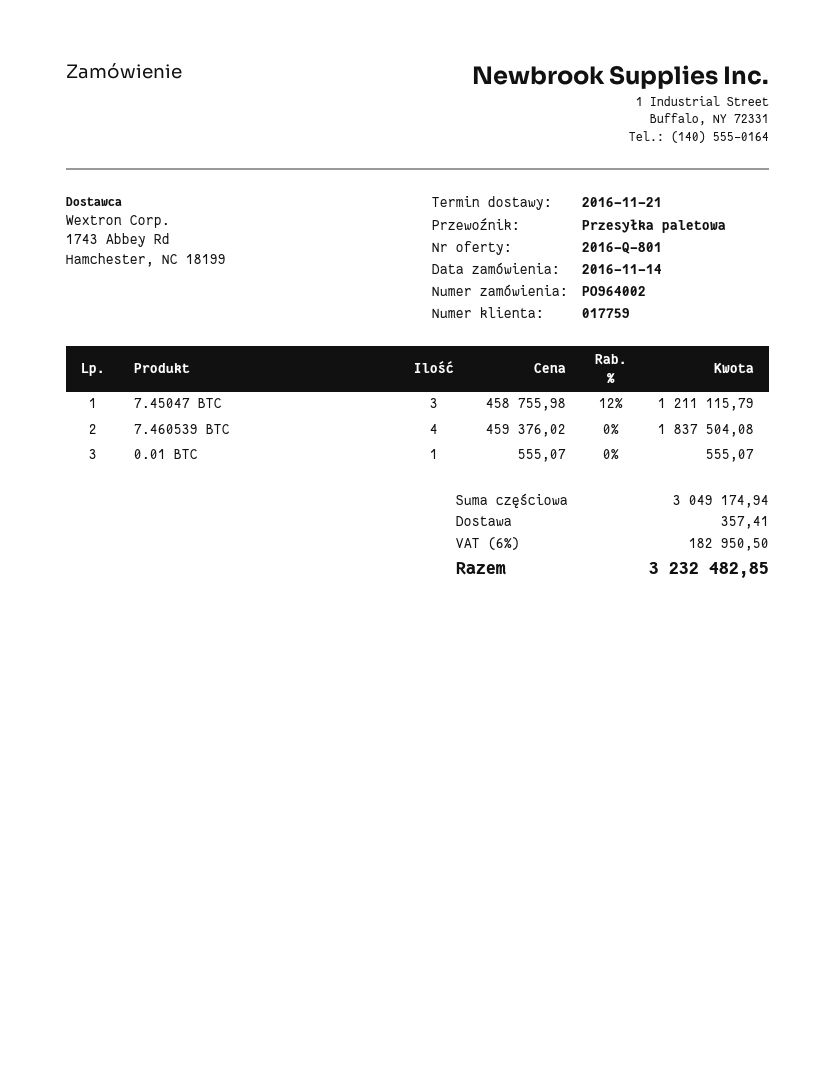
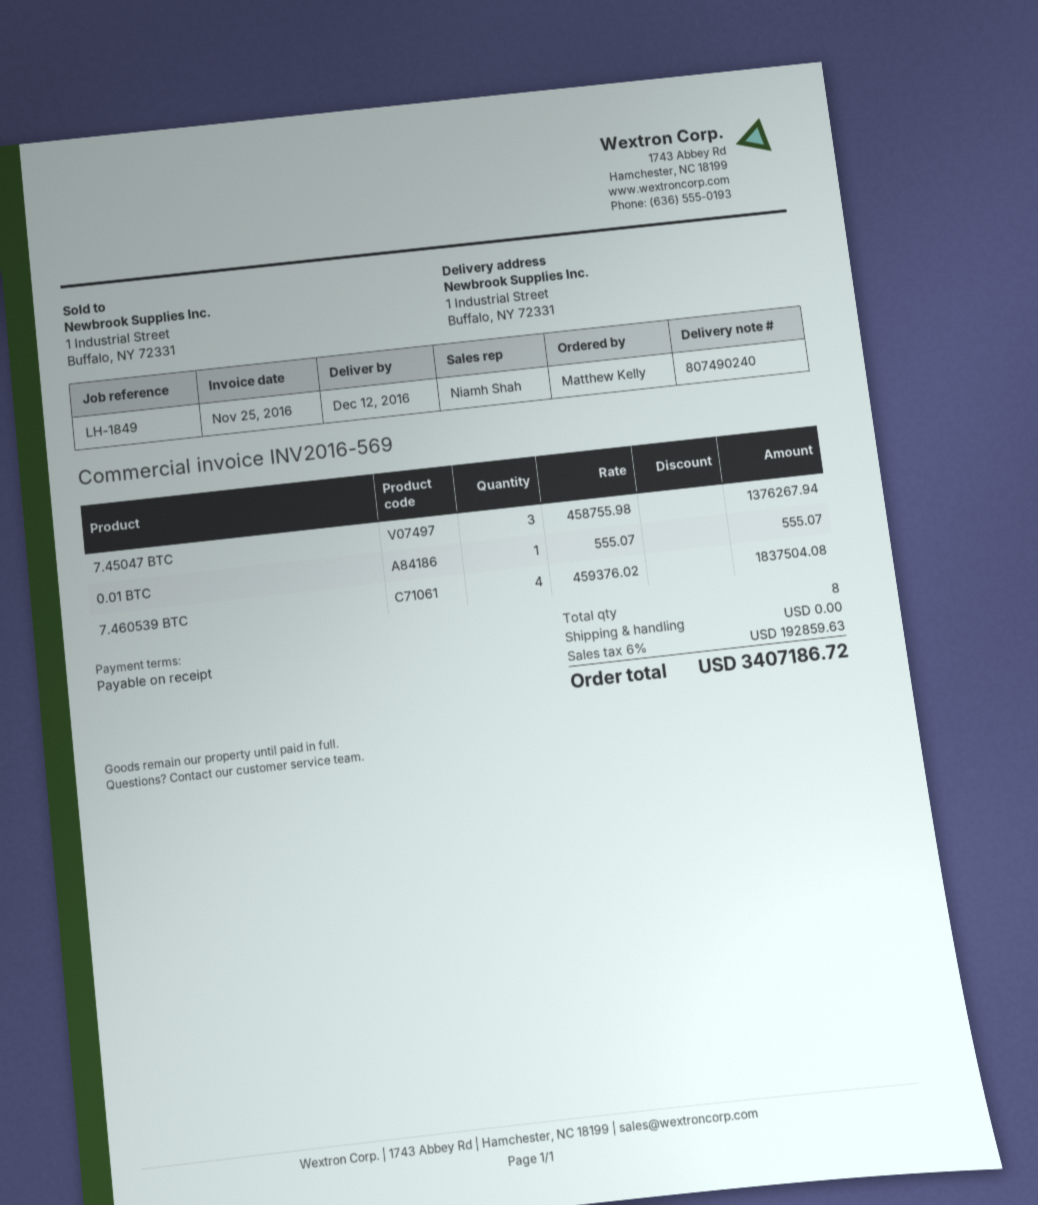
delivery date: 2016-11-21 -> 2016-12-12
7.45047 BTC: 3 x 458755.98 - 12% = 1211115.79 -> 3 x 458755.98 = 1376267.94
shipping: 357.41 -> 0.00
tax: 6% = 182950.50 -> 6% = 192859.63
total: 3232482.85 -> 3407186.72

